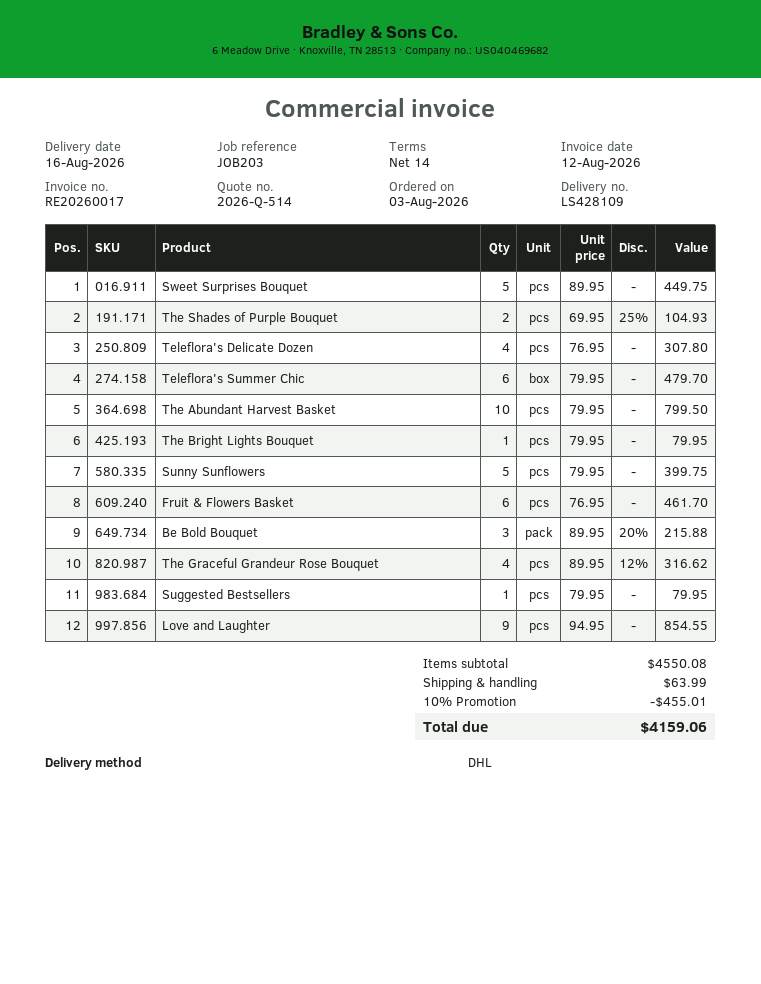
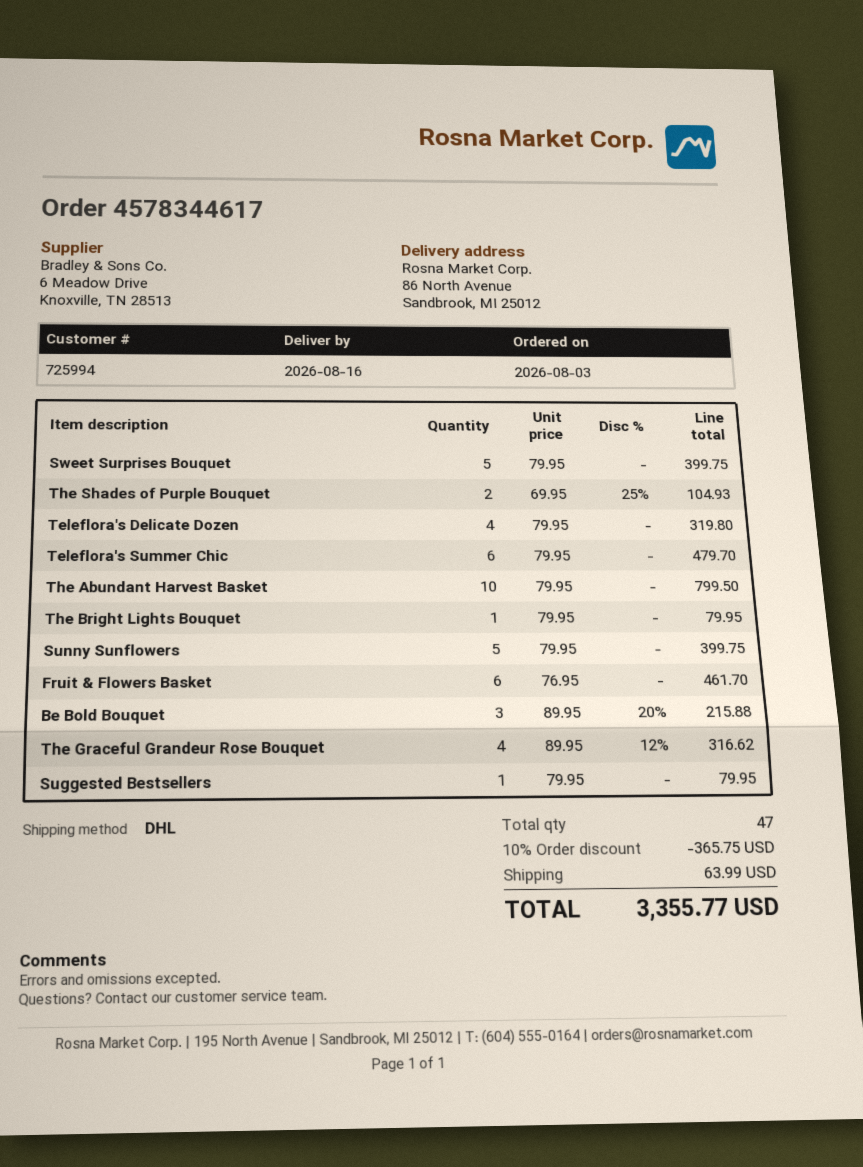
Sweet Surprises Bouquet: 5 x 89.95 = 449.75 -> 5 x 79.95 = 399.75
Teleflora's Delicate Dozen: 4 x 76.95 = 307.80 -> 4 x 79.95 = 319.80
Love and Laughter: 9 x 94.95 = 854.55 -> none
discount: 10% = 455.01 -> 10% = 365.75
total: 4159.06 -> 3355.77

